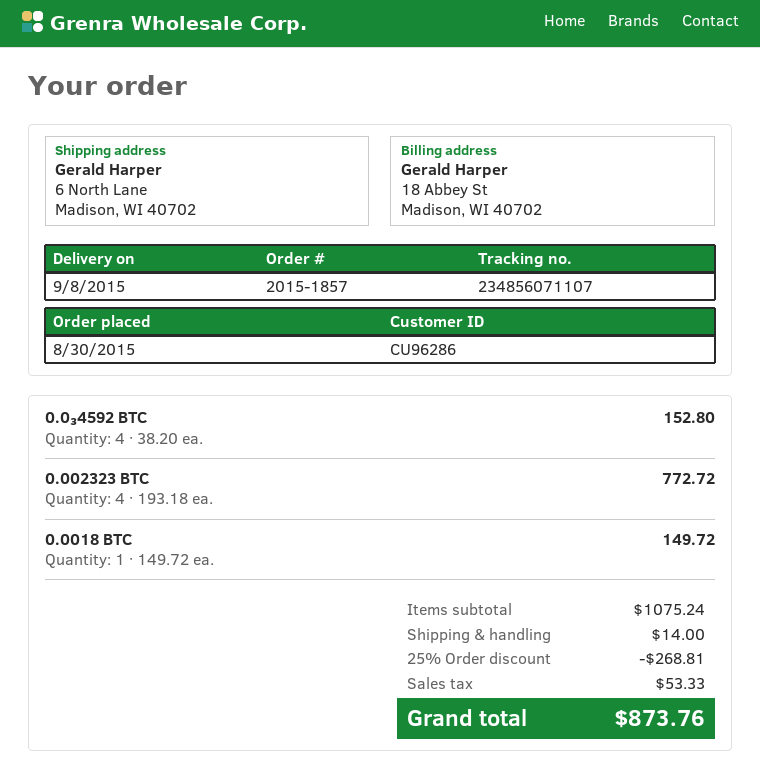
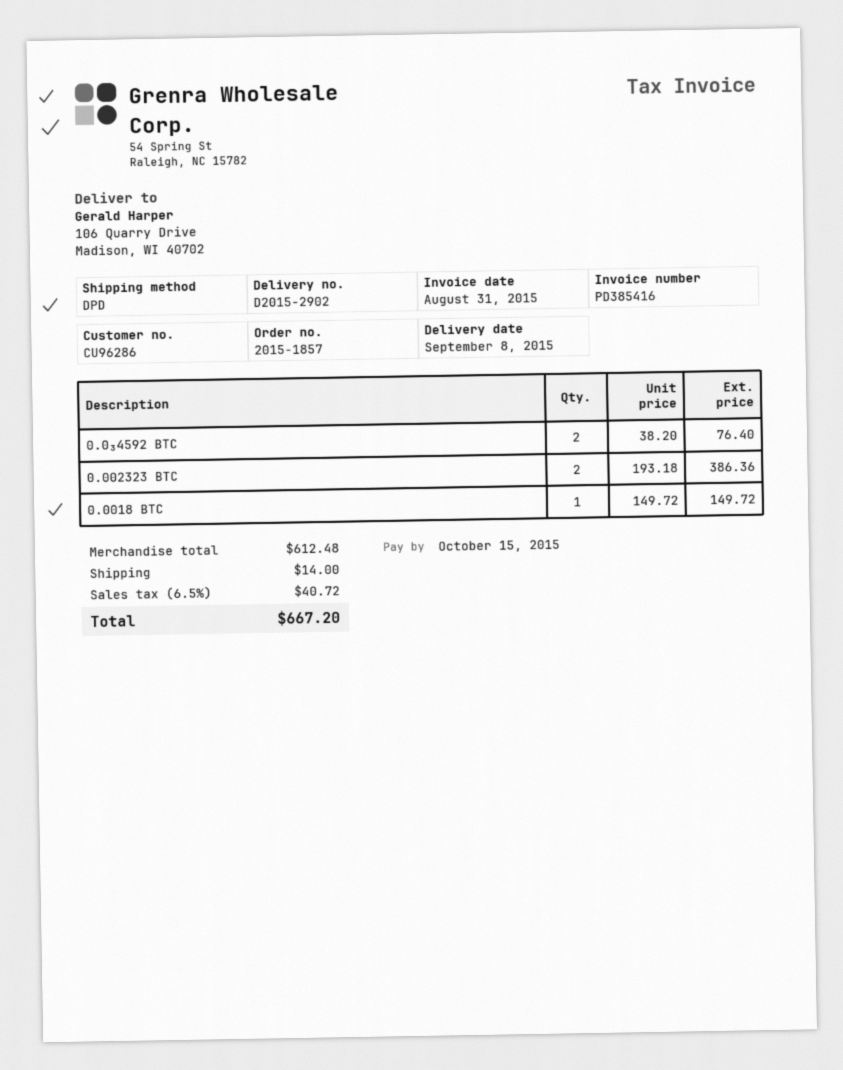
ship to: 6 North Lane, Madison, WI 40702 -> 106 Quarry Drive, Madison, WI 40702
0.0₃4592 BTC: 4 x 38.20 = 152.80 -> 2 x 38.20 = 76.40
0.002323 BTC: 4 x 193.18 = 772.72 -> 2 x 193.18 = 386.36
subtotal: 1075.24 -> 612.48
discount: 25% = 268.81 -> none
tax: 53.33 -> 40.72
total: 873.76 -> 667.20

